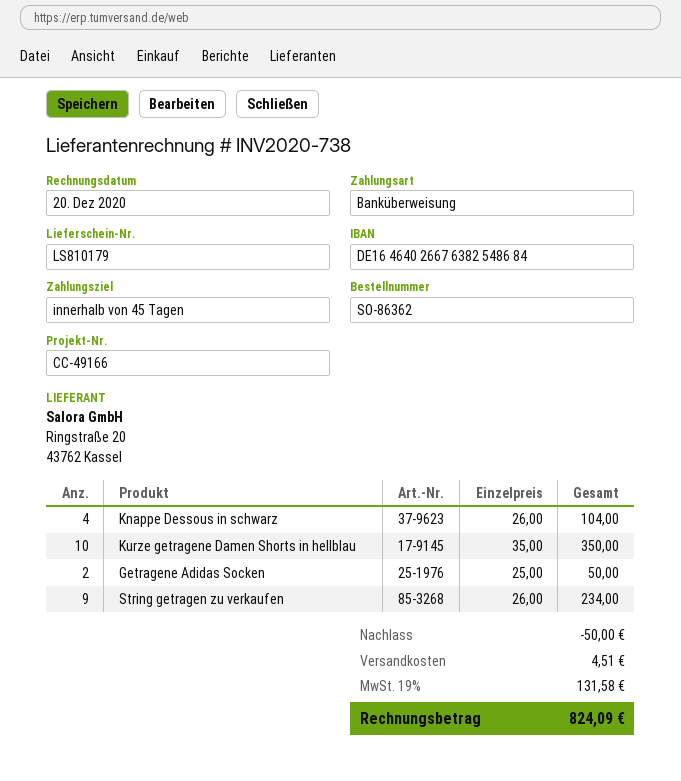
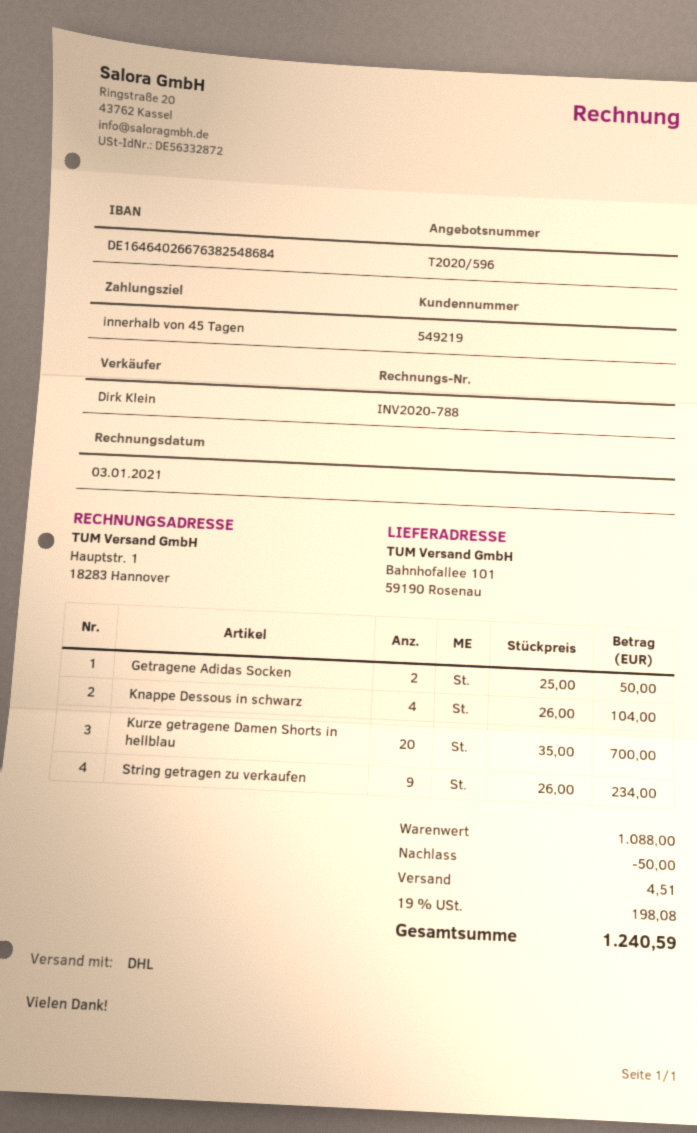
invoice number: INV2020-738 -> INV2020-788
invoice date: 2020-12-20 -> 2021-01-03
Kurze getragene Damen Shorts in hellblau: 10 x 35.00 = 350.00 -> 20 x 35.00 = 700.00
tax: 19% = 131.58 -> 19% = 198.08
total: 824.09 -> 1240.59

